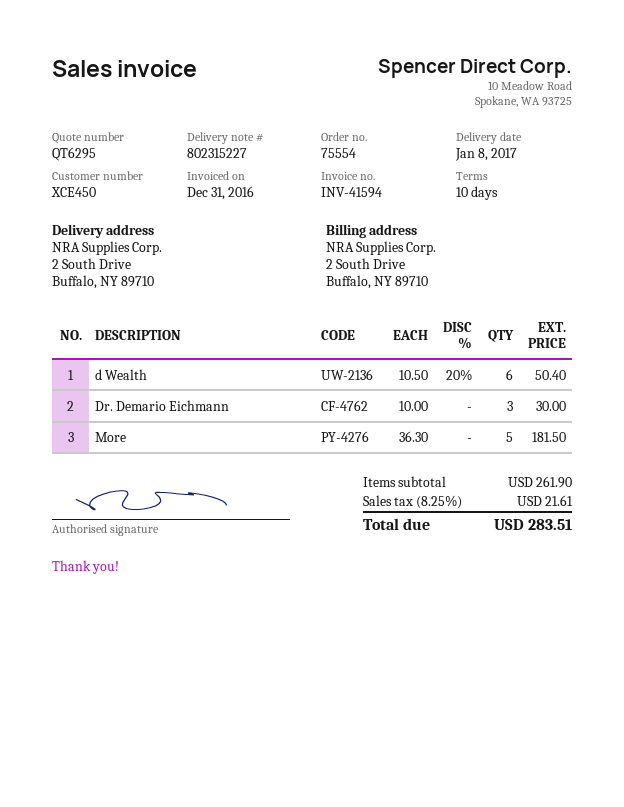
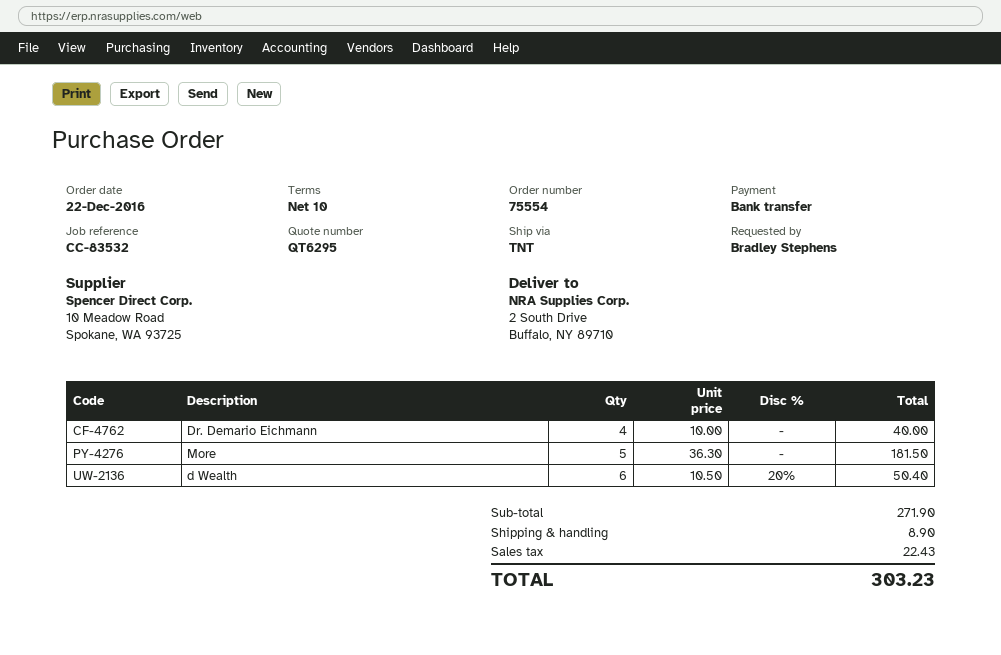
Dr. Demario Eichmann: 3 x 10.00 = 30.00 -> 4 x 10.00 = 40.00
subtotal: 261.90 -> 271.90
shipping: none -> 8.90
tax: 21.61 -> 22.43
total: 283.51 -> 303.23

